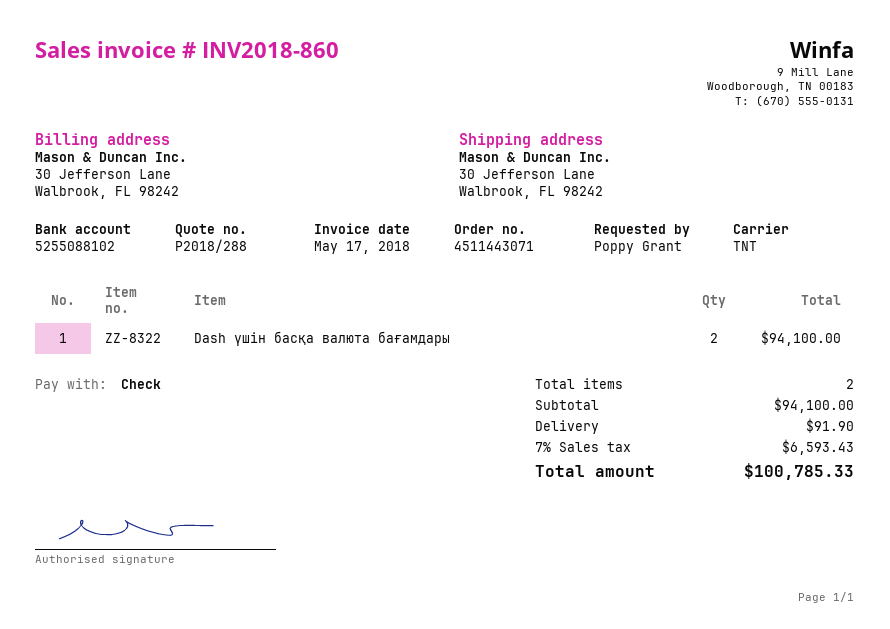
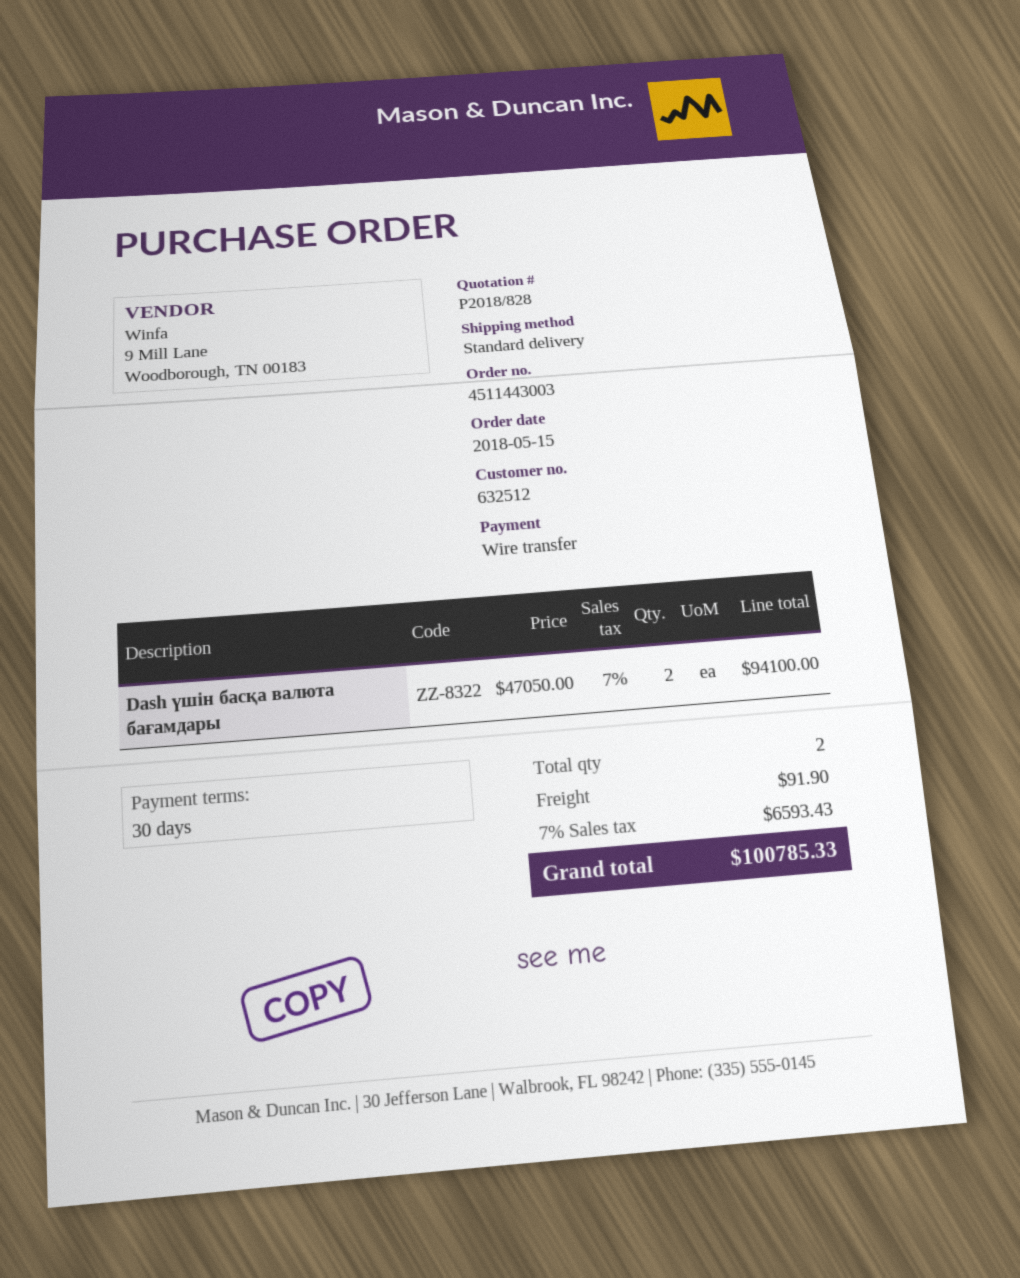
quote number: P2018/288 -> P2018/828
order number: 4511443071 -> 4511443003
payment method: cheque -> bank transfer
shipping method: TNT -> standard

